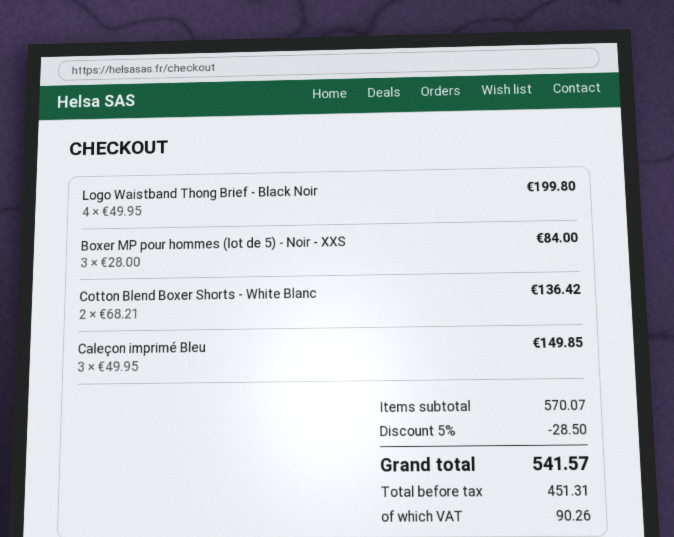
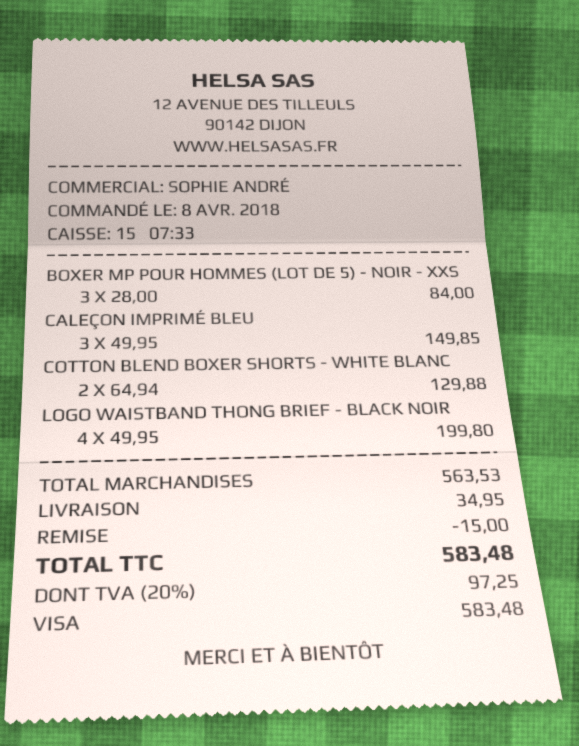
Cotton Blend Boxer Shorts - White Blanc: 2 x 68.21 = 136.42 -> 2 x 64.94 = 129.88
subtotal: 570.07 -> 563.53
discount: 28.50 -> 15.00
shipping: none -> 34.95
tax: 90.26 -> 97.25
total: 541.57 -> 583.48

